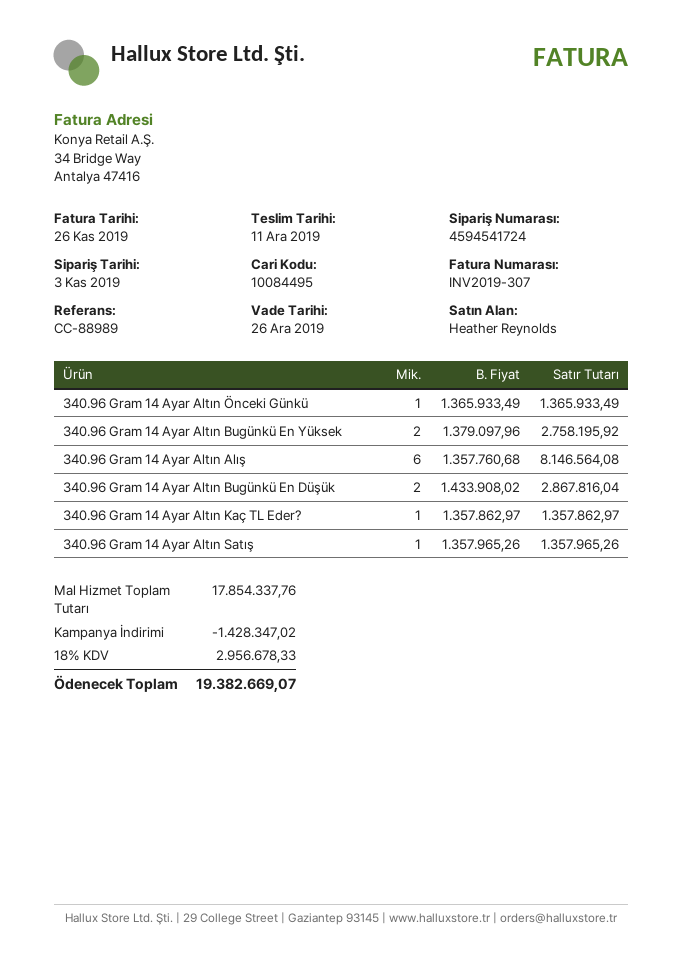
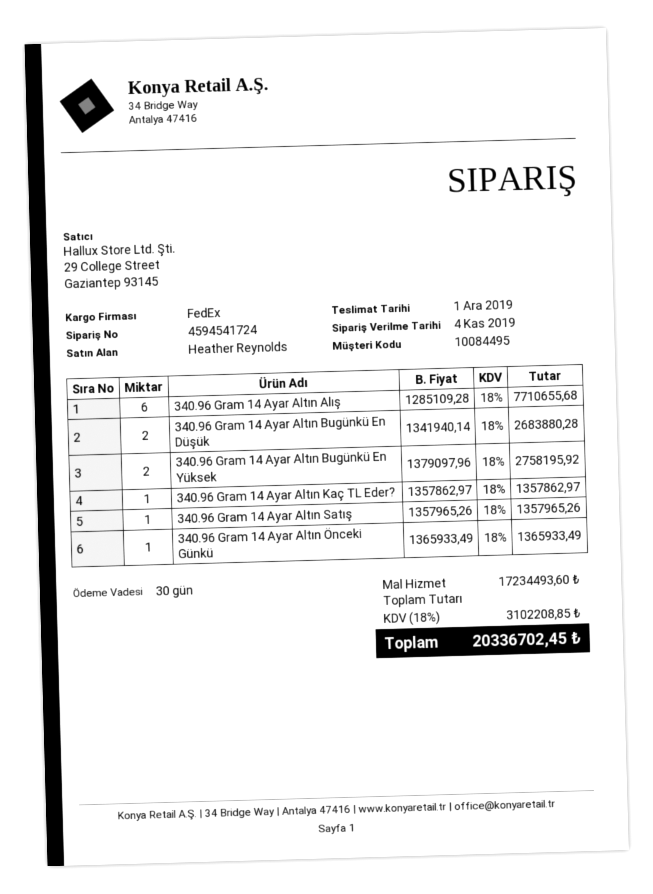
order date: 2019-11-03 -> 2019-11-04
delivery date: 2019-12-11 -> 2019-12-01
340.96 Gram 14 Ayar Altın Alış: 6 x 1357760.68 = 8146564.08 -> 6 x 1285109.28 = 7710655.68
340.96 Gram 14 Ayar Altın Bugünkü En Düşük: 2 x 1433908.02 = 2867816.04 -> 2 x 1341940.14 = 2683880.28
subtotal: 17854337.76 -> 17234493.60
discount: 1428347.02 -> none
tax: 18% = 2956678.33 -> 18% = 3102208.85
total: 19382669.07 -> 20336702.45

